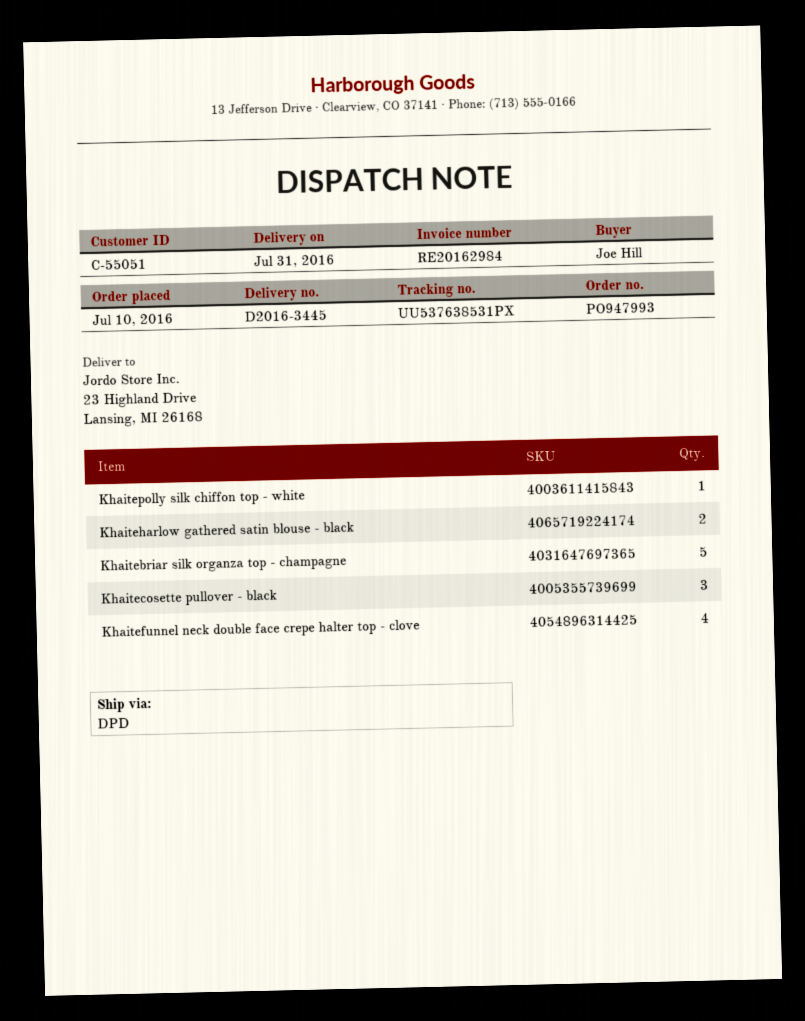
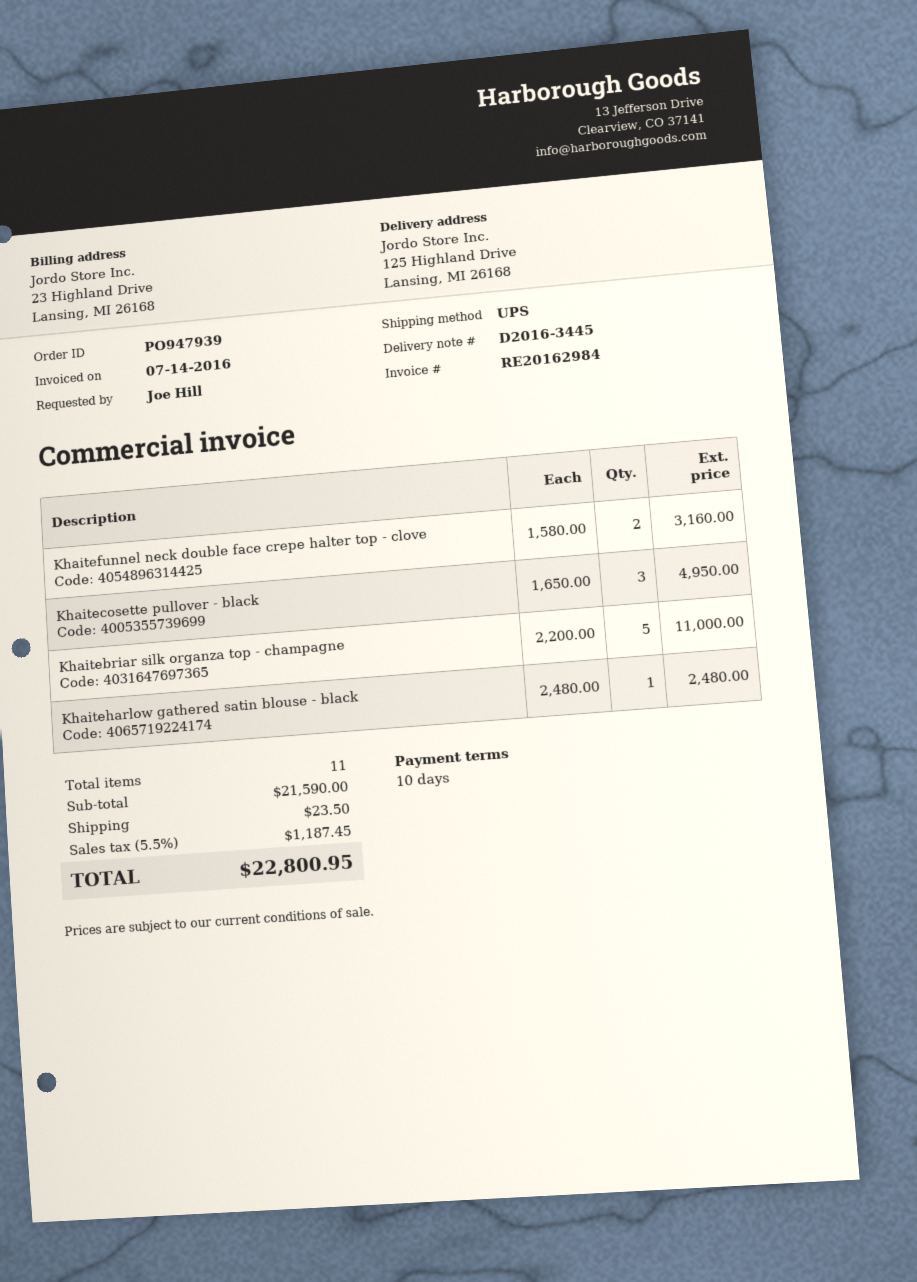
order number: PO947993 -> PO947939
shipping method: DPD -> UPS
ship to: 23 Highland Drive, Lansing, MI 26168 -> 125 Highland Drive, Lansing, MI 26168
Khaitepolly silk chiffon top - white: 1 -> none
Khaiteharlow gathered satin blouse - black: 2 -> 1
Khaitefunnel neck double face crepe halter top - clove: 4 -> 2

